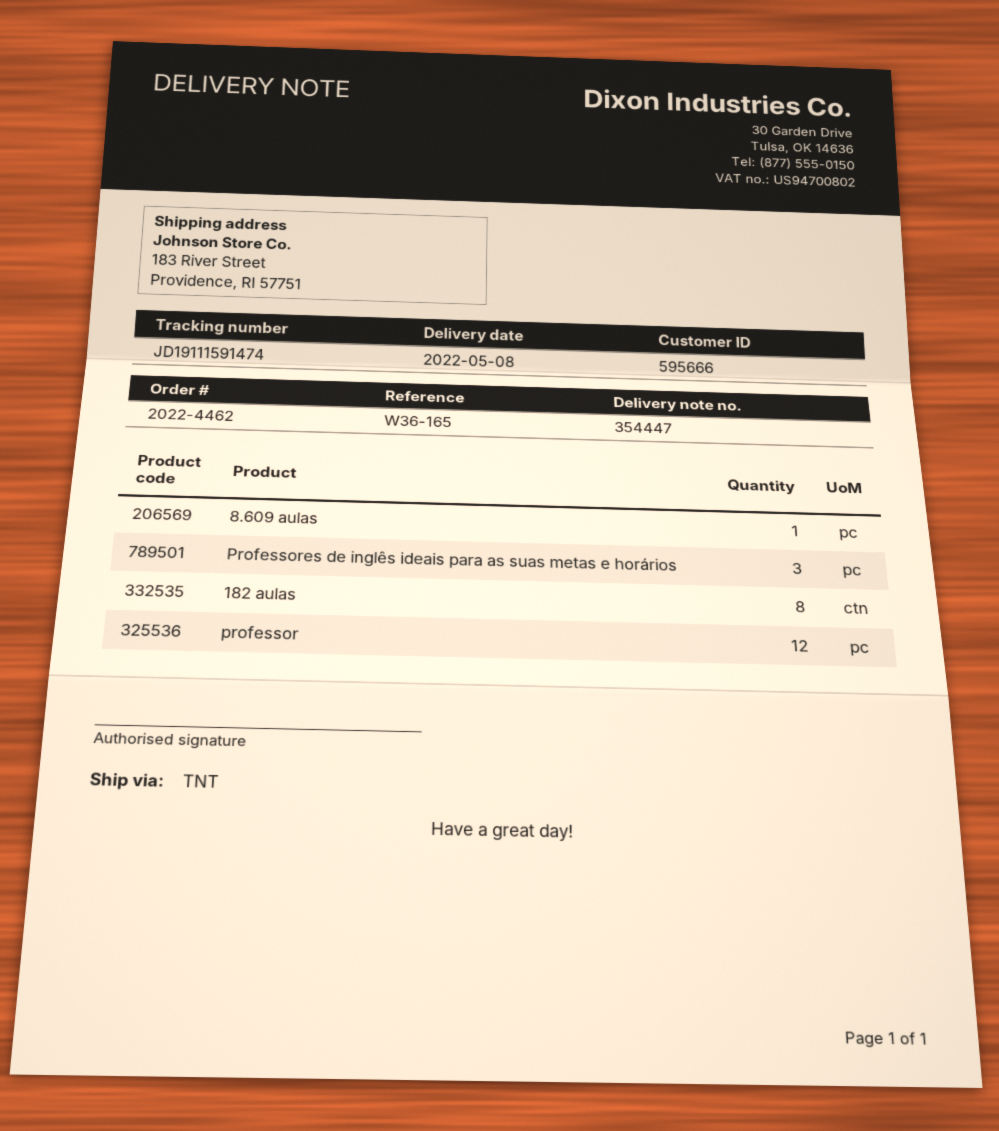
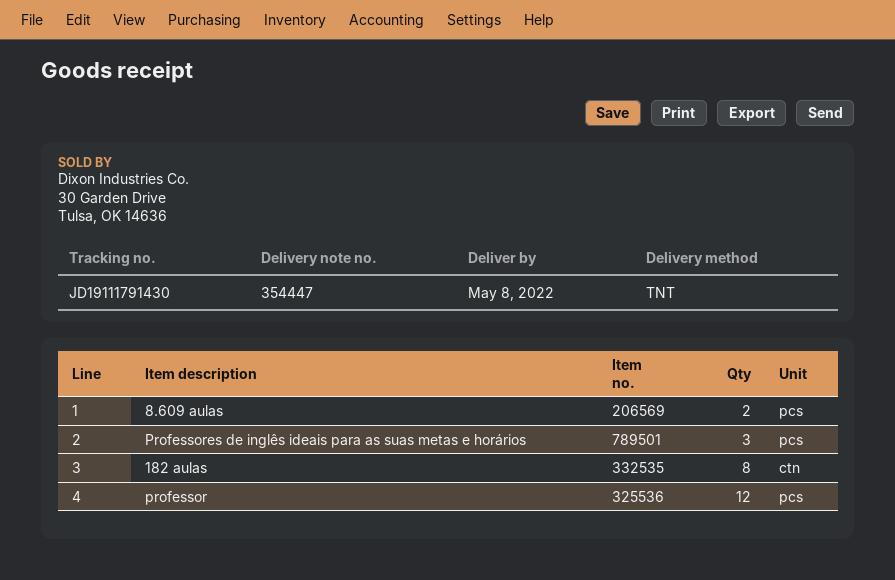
tracking number: JD19111591474 -> JD19111791430
8.609 aulas: 1 -> 2

